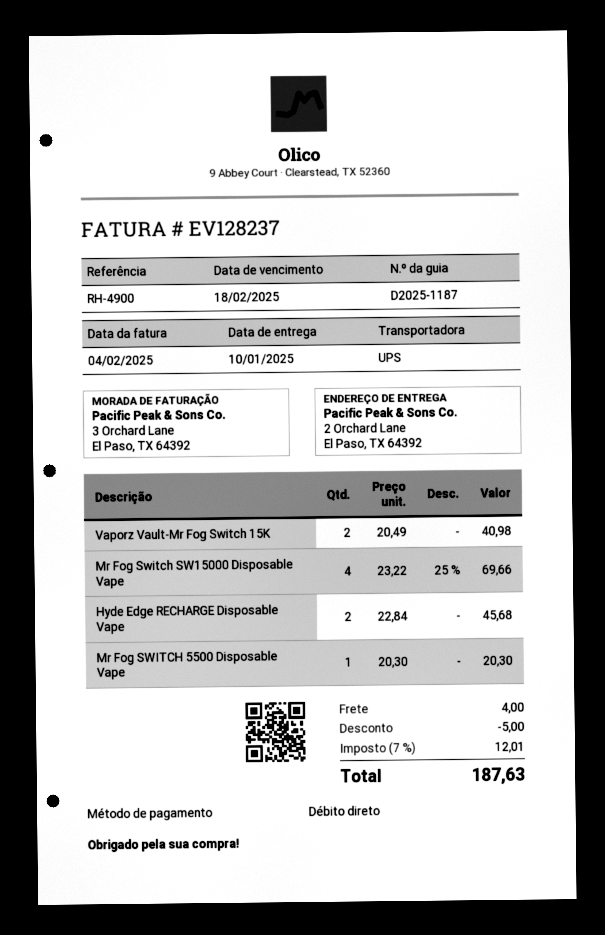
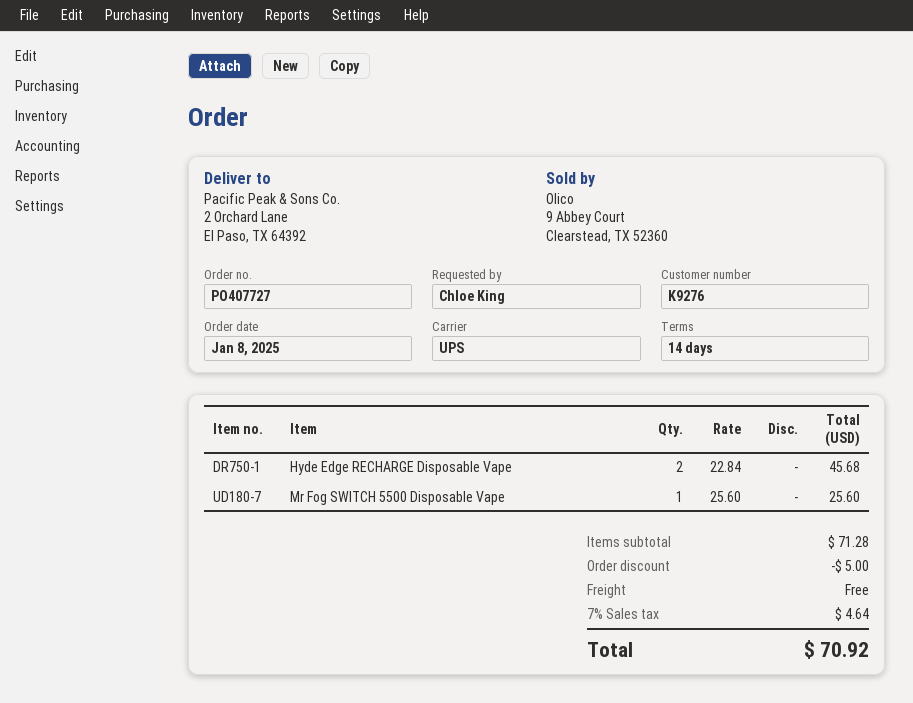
Vaporz Vault-Mr Fog Switch 15K: 2 x 20.49 = 40.98 -> none
Mr Fog Switch SW15000 Disposable Vape: 4 x 23.22 - 25% = 69.66 -> none
Mr Fog SWITCH 5500 Disposable Vape: 1 x 20.30 = 20.30 -> 1 x 25.60 = 25.60
shipping: 4.00 -> 0.00
tax: 7% = 12.01 -> 7% = 4.64
total: 187.63 -> 70.92

